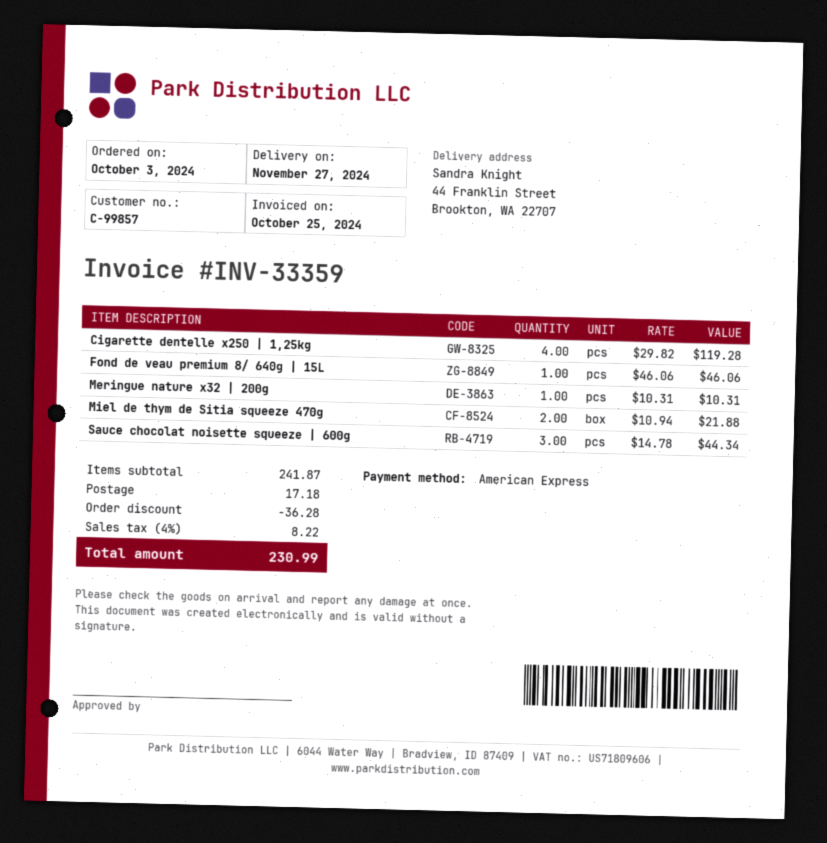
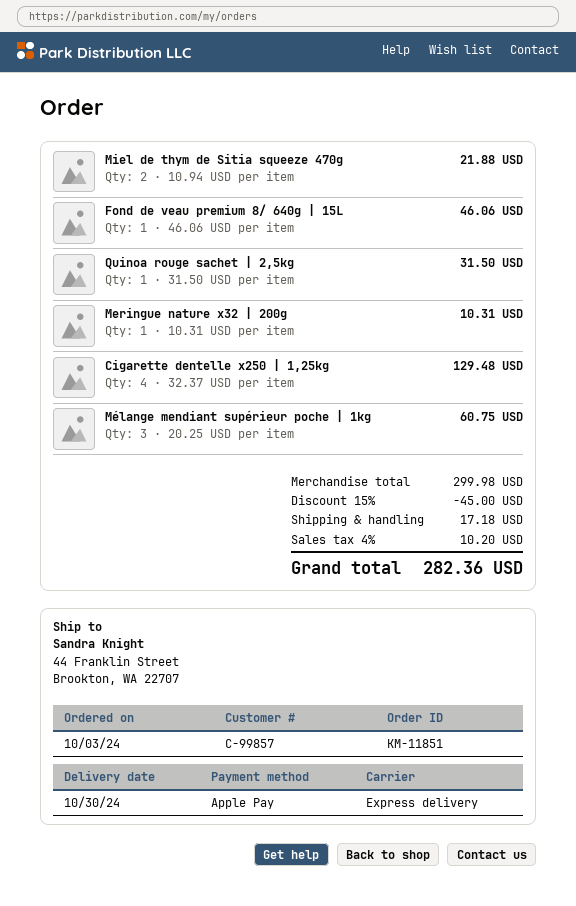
delivery date: 2024-11-27 -> 2024-10-30
payment method: American Express -> Apple Pay
Cigarette dentelle x250 | 1,25kg: 4 x 29.82 = 119.28 -> 4 x 32.37 = 129.48
Sauce chocolat noisette squeeze | 600g: 3 x 14.78 = 44.34 -> none
Quinoa rouge sachet | 2,5kg: none -> 1 x 31.50 = 31.50
Mélange mendiant supérieur poche | 1kg: none -> 3 x 20.25 = 60.75
subtotal: 241.87 -> 299.98
discount: 36.28 -> 45.00
tax: 4% = 8.22 -> 4% = 10.20
total: 230.99 -> 282.36

